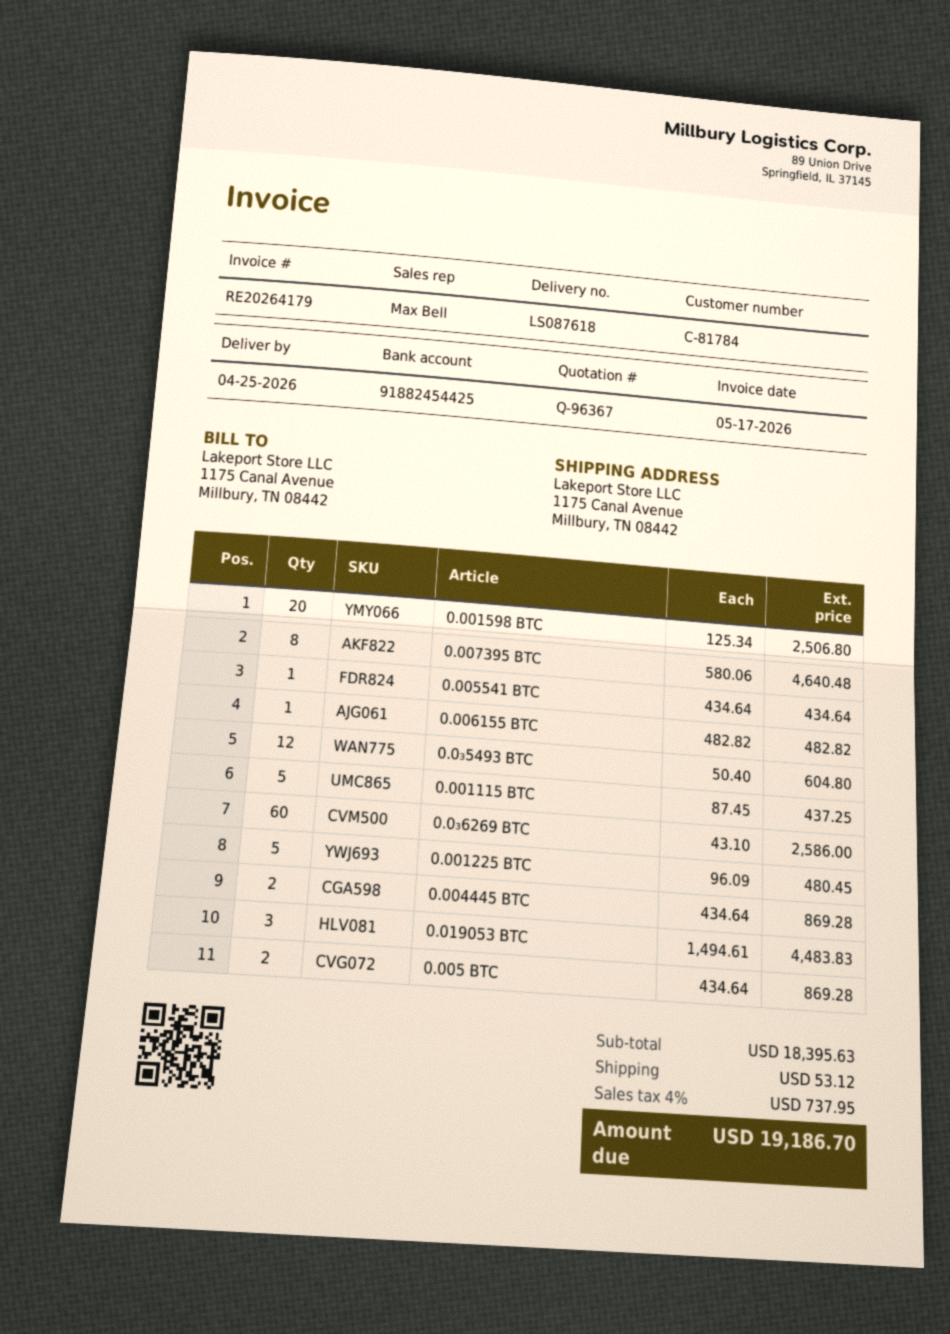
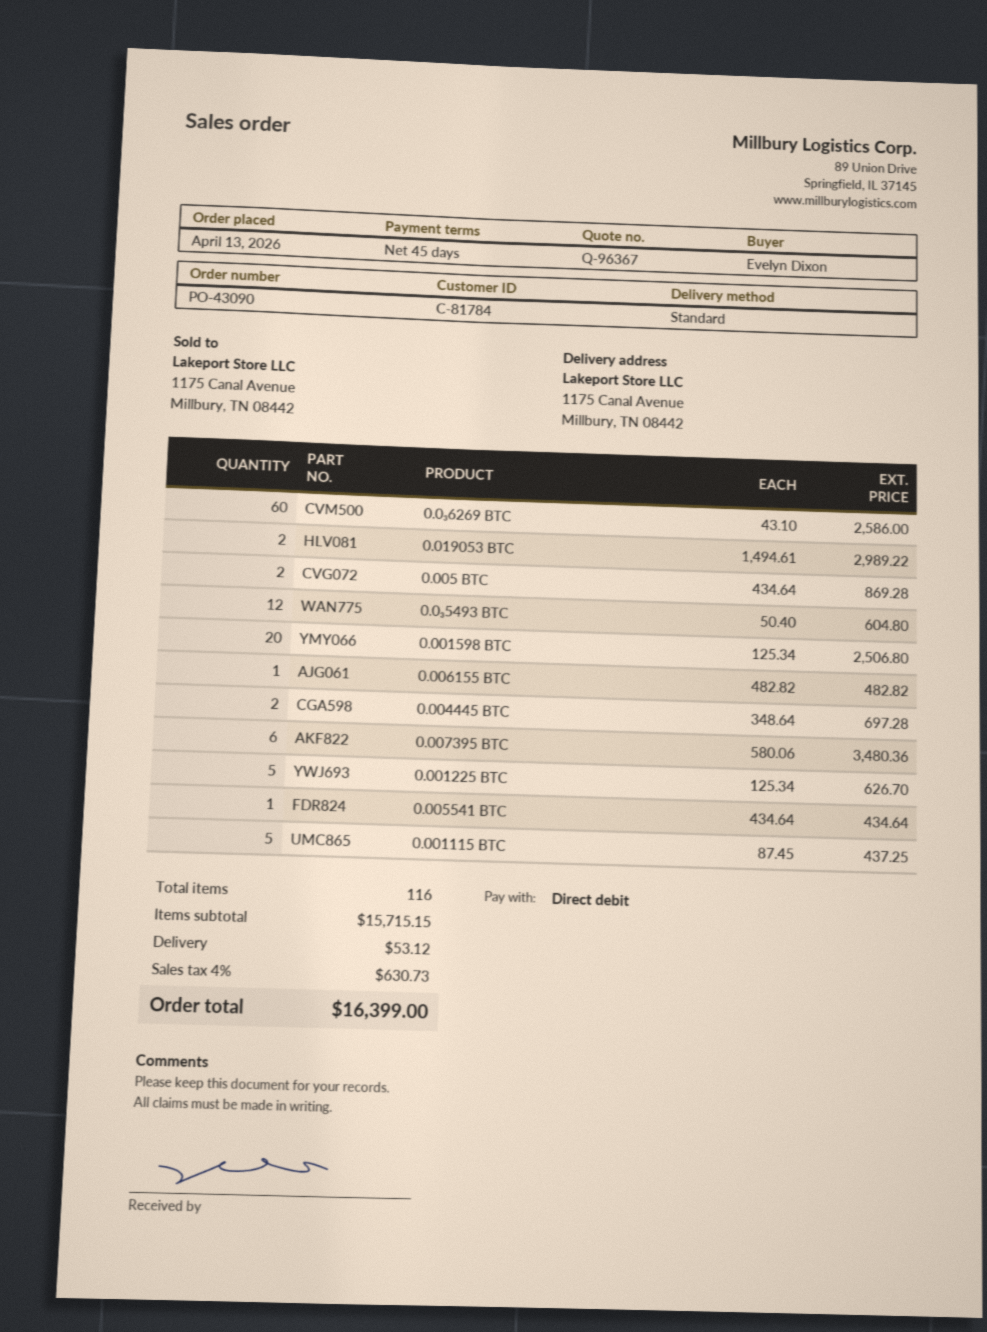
0.007395 BTC: 8 x 580.06 = 4640.48 -> 6 x 580.06 = 3480.36
0.001225 BTC: 5 x 96.09 = 480.45 -> 5 x 125.34 = 626.70
0.004445 BTC: 2 x 434.64 = 869.28 -> 2 x 348.64 = 697.28
0.019053 BTC: 3 x 1494.61 = 4483.83 -> 2 x 1494.61 = 2989.22
subtotal: 18395.63 -> 15715.15
tax: 4% = 737.95 -> 4% = 630.73
total: 19186.70 -> 16399.00

